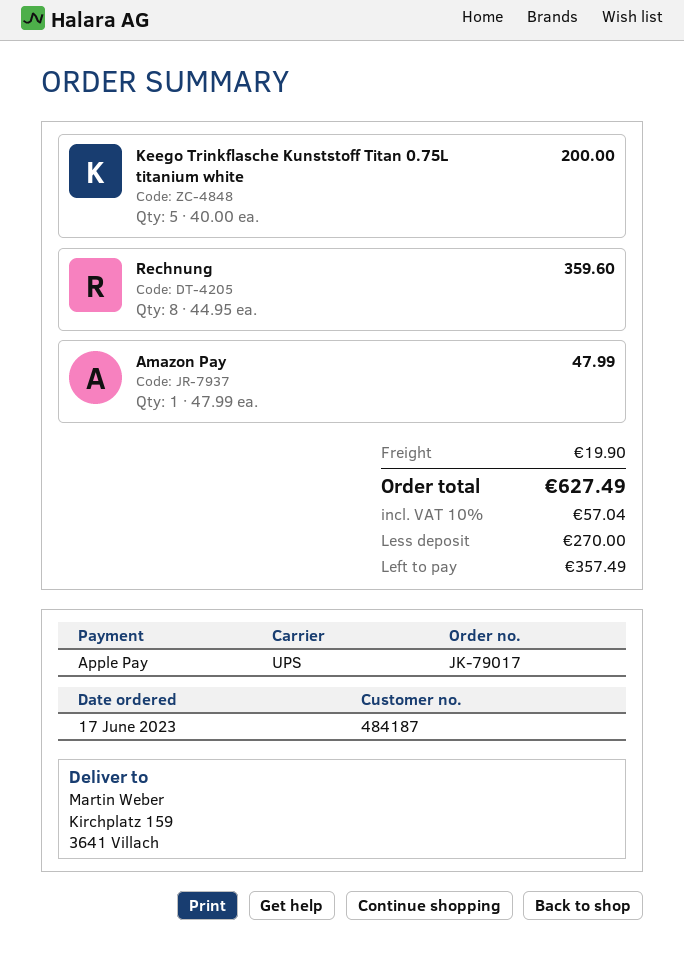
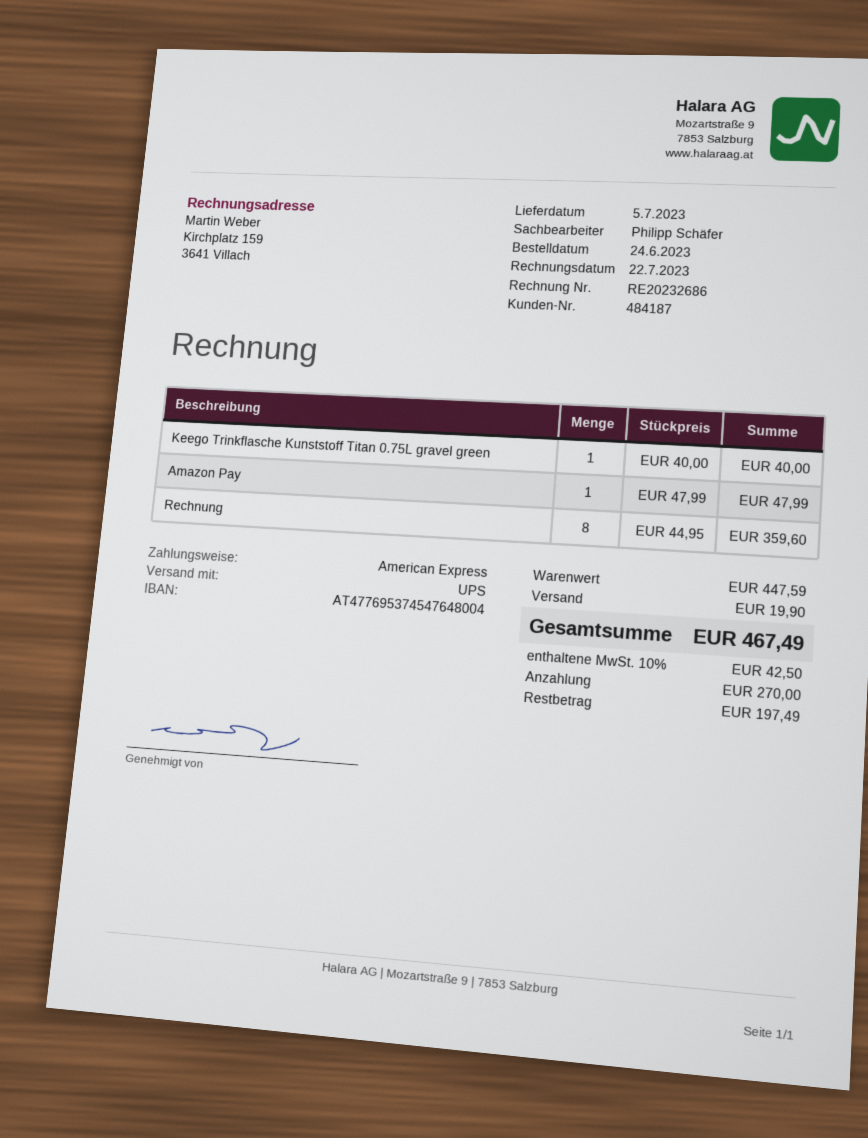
order date: 2023-06-17 -> 2023-06-24
payment method: Apple Pay -> American Express
Keego Trinkflasche Kunststoff Titan 0.75L titanium white: 5 x 40.00 = 200.00 -> none
Keego Trinkflasche Kunststoff Titan 0.75L gravel green: none -> 1 x 40.00 = 40.00
tax: 10% = 57.04 -> 10% = 42.50
total: 627.49 -> 467.49
balance: 357.49 -> 197.49

